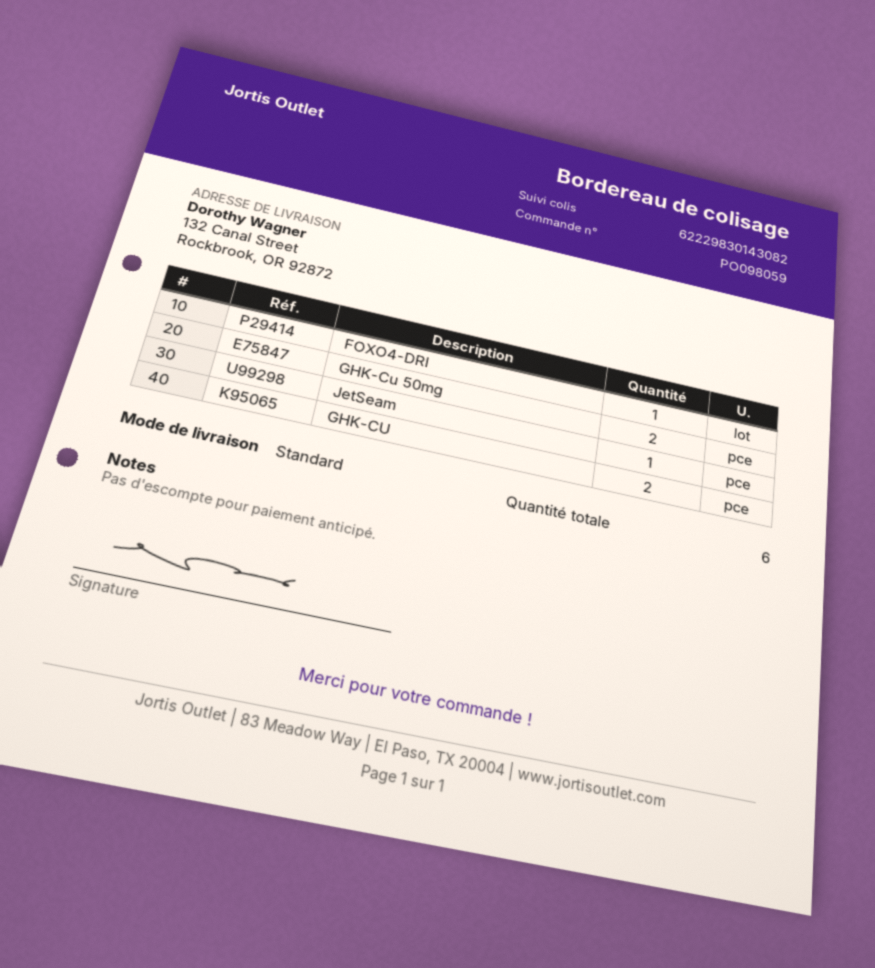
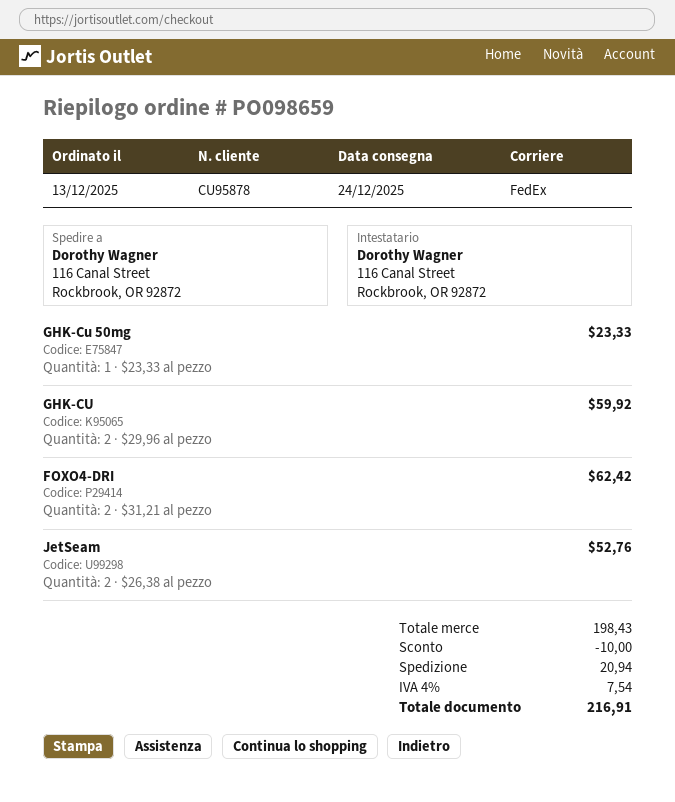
order number: PO098059 -> PO098659
shipping method: standard -> FedEx
ship to: 132 Canal Street, Rockbrook, OR 92872 -> 116 Canal Street, Rockbrook, OR 92872
FOXO4-DRI: 1 -> 2
GHK-Cu 50mg: 2 -> 1
JetSeam: 1 -> 2

